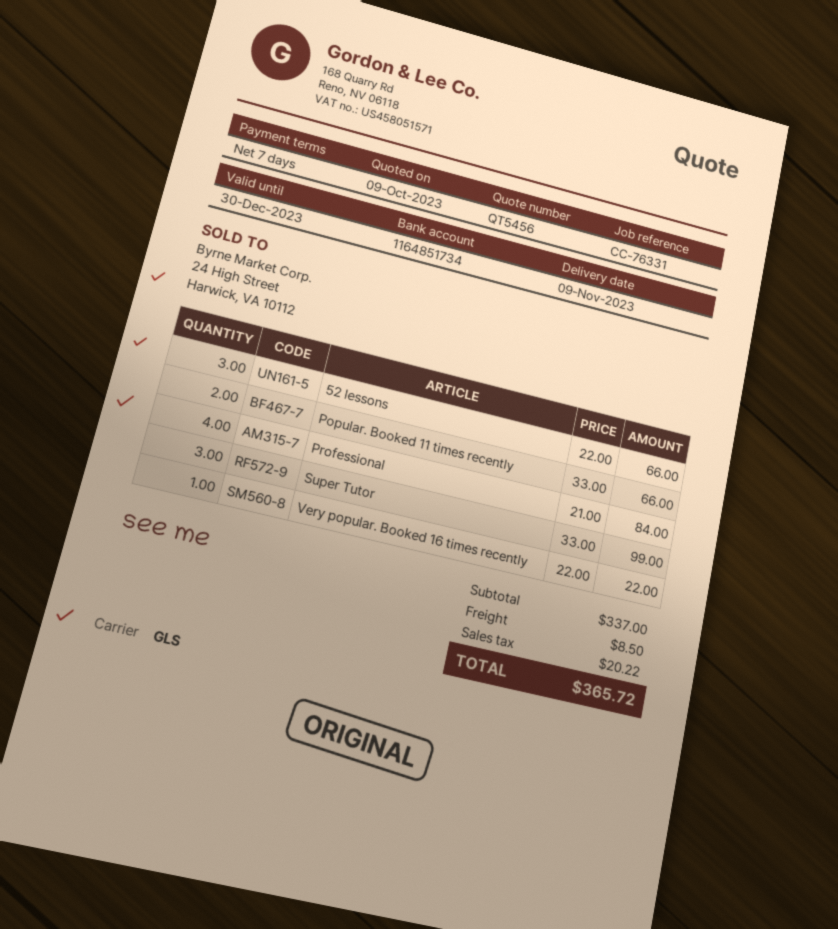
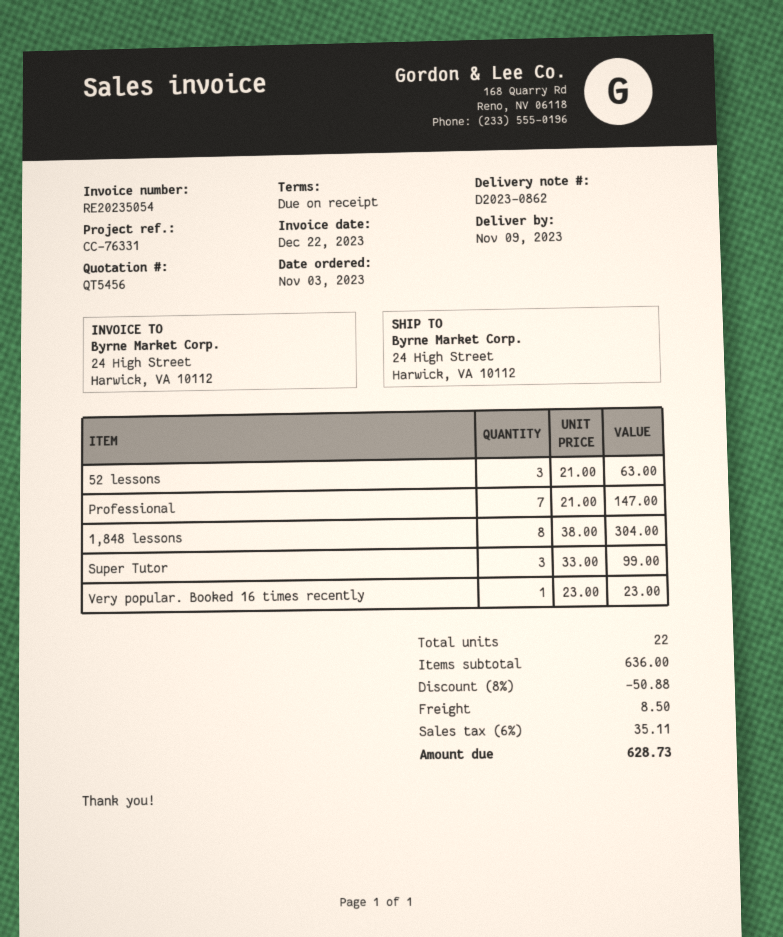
payment terms: 7 days -> on receipt
52 lessons: 3 x 22.00 = 66.00 -> 3 x 21.00 = 63.00
Popular. Booked 11 times recently: 2 x 33.00 = 66.00 -> none
Professional: 4 x 21.00 = 84.00 -> 7 x 21.00 = 147.00
Very popular. Booked 16 times recently: 1 x 22.00 = 22.00 -> 1 x 23.00 = 23.00
1,848 lessons: none -> 8 x 38.00 = 304.00
subtotal: 337.00 -> 636.00
discount: none -> 8% = 50.88
tax: 20.22 -> 35.11
total: 365.72 -> 628.73

